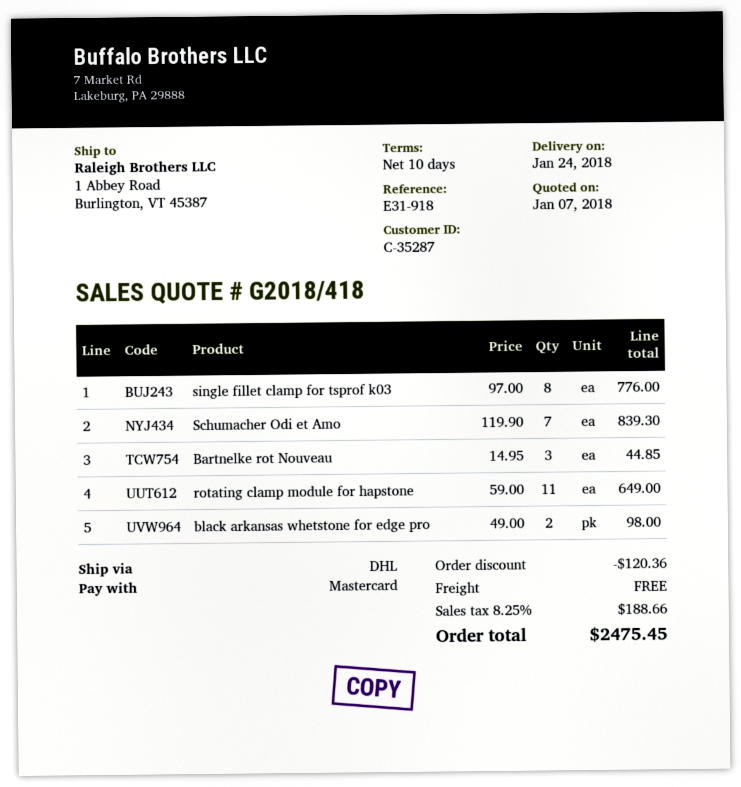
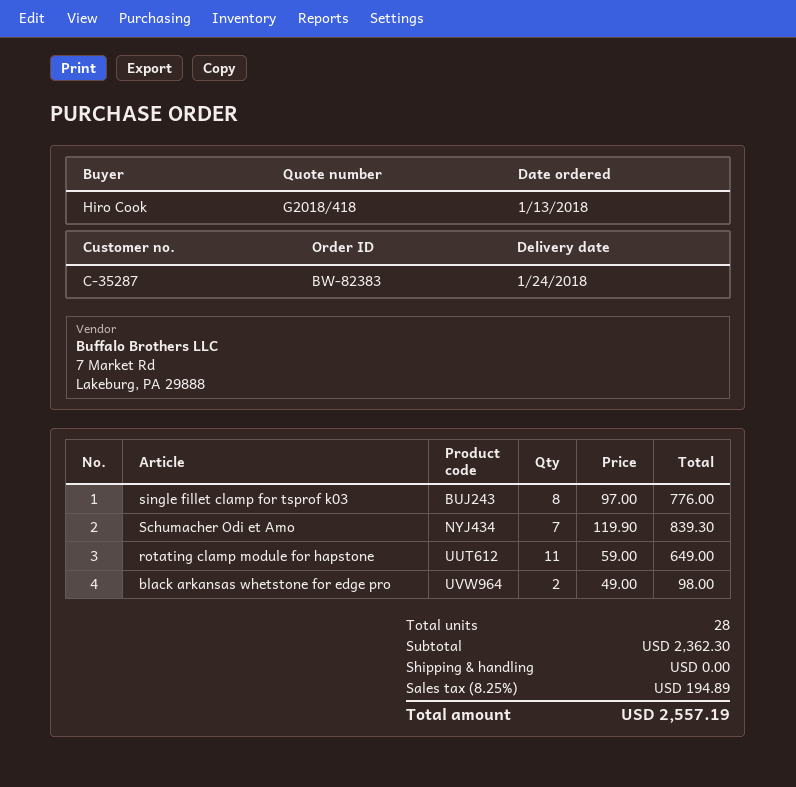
Bartnelke rot Nouveau: 3 x 14.95 = 44.85 -> none
discount: 120.36 -> none
tax: 8.25% = 188.66 -> 8.25% = 194.89
total: 2475.45 -> 2557.19

